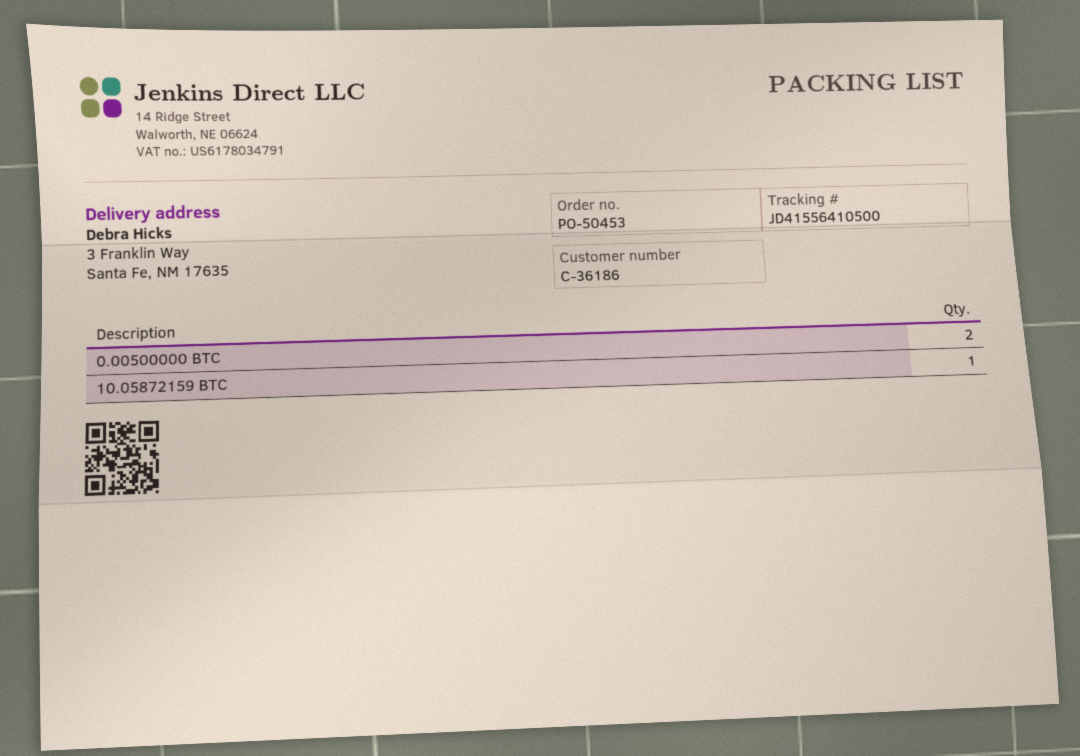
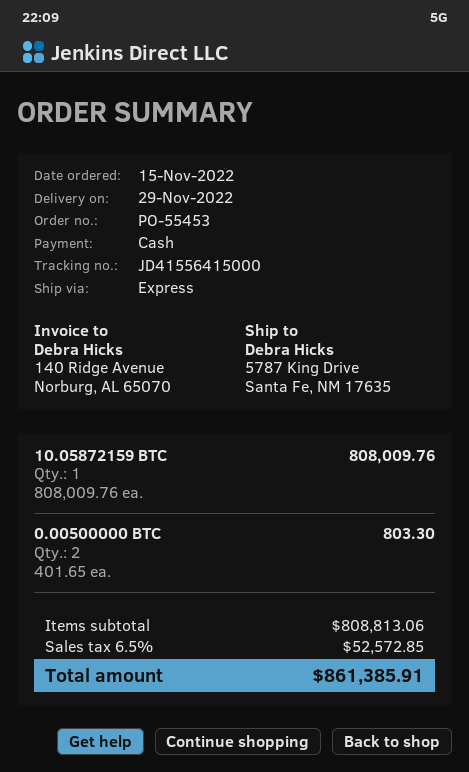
order number: PO-50453 -> PO-55453
tracking number: JD41556410500 -> JD41556415000
ship to: 3 Franklin Way, Santa Fe, NM 17635 -> 5787 King Drive, Santa Fe, NM 17635

